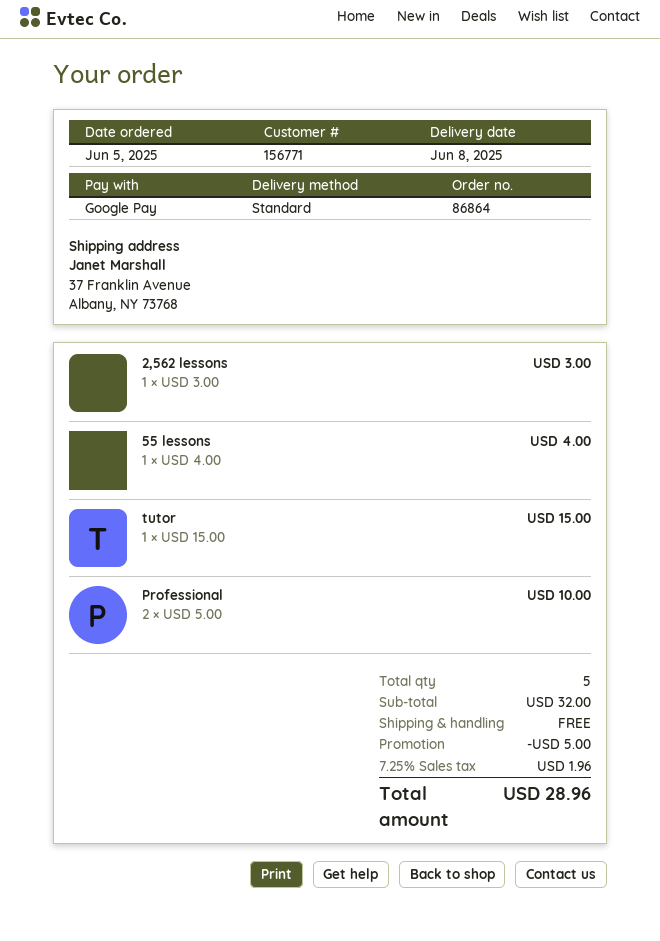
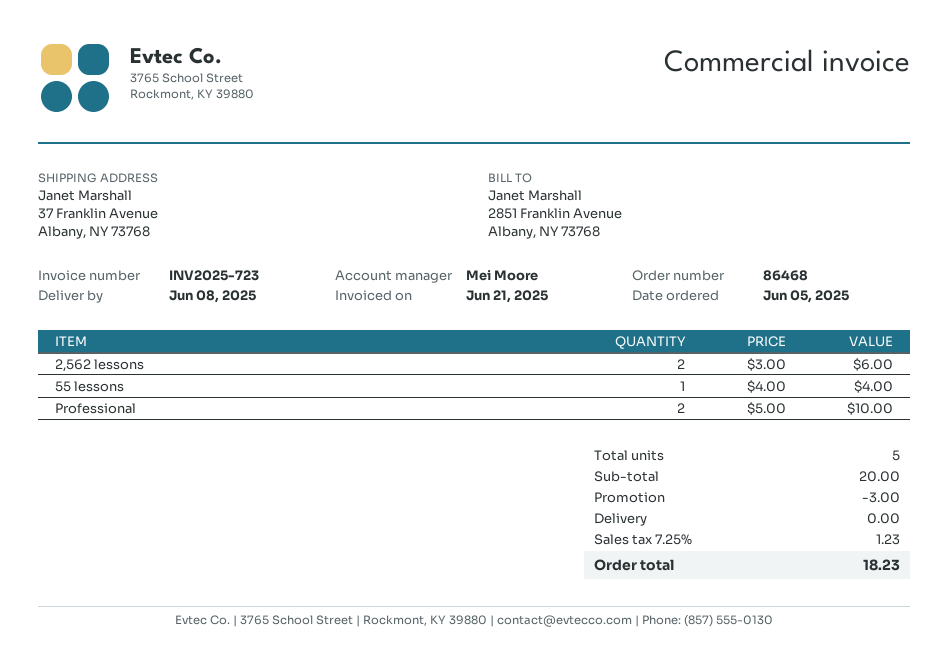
order number: 86864 -> 86468
2,562 lessons: 1 x 3.00 = 3.00 -> 2 x 3.00 = 6.00
tutor: 1 x 15.00 = 15.00 -> none
subtotal: 32.00 -> 20.00
discount: 5.00 -> 3.00
tax: 7.25% = 1.96 -> 7.25% = 1.23
total: 28.96 -> 18.23

